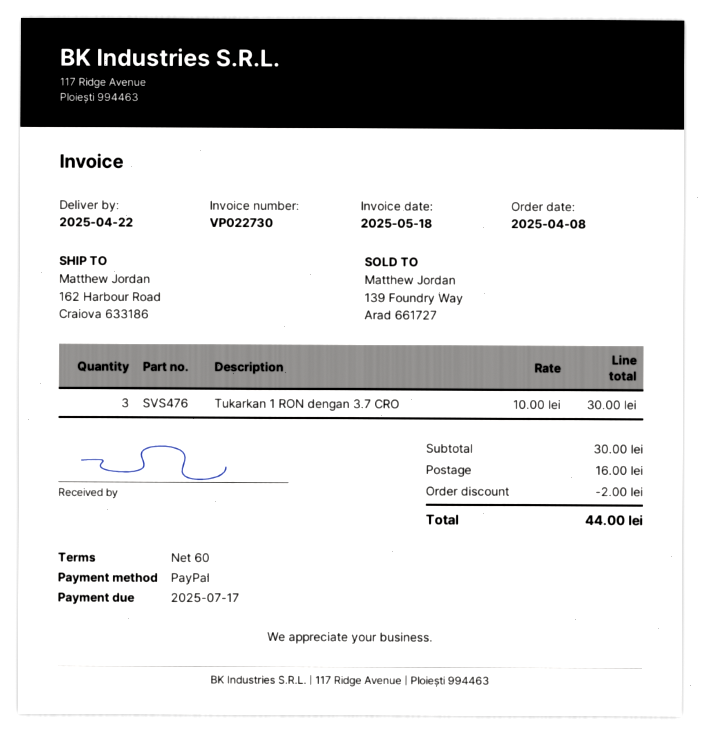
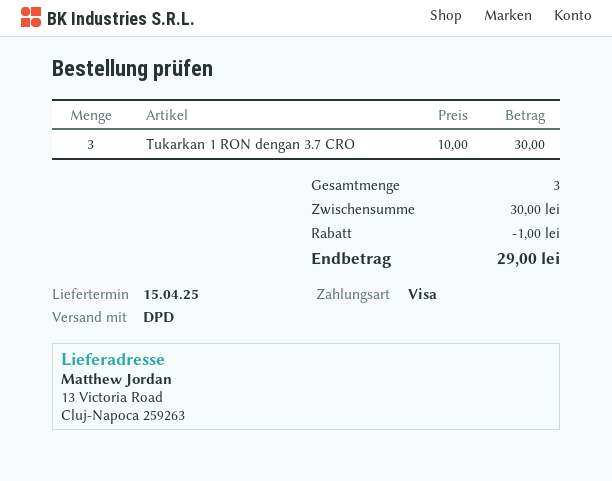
delivery date: 2025-04-22 -> 2025-04-15
payment method: PayPal -> Visa
ship to: 162 Harbour Road, Craiova 633186 -> 13 Victoria Road, Cluj-Napoca 259263
discount: 2.00 -> 1.00
shipping: 16.00 -> none
total: 44.00 -> 29.00

